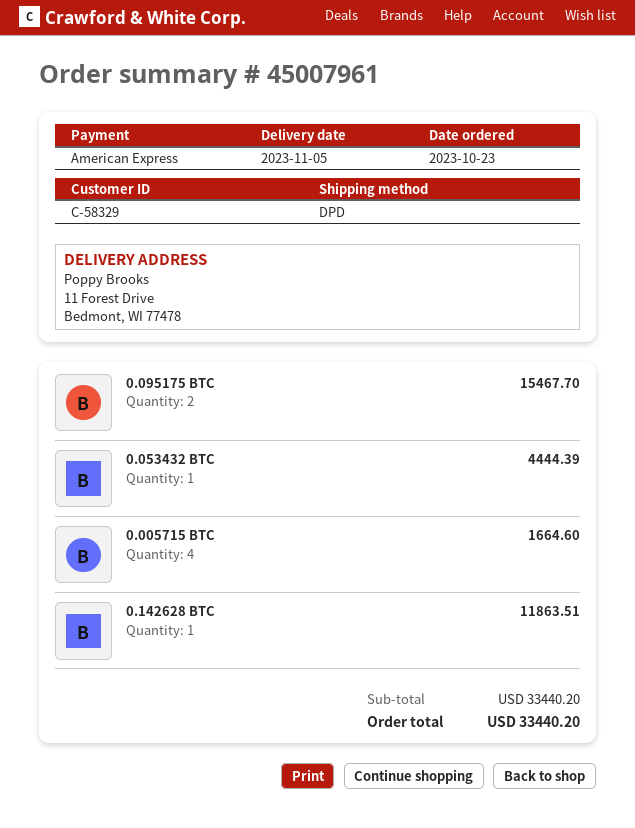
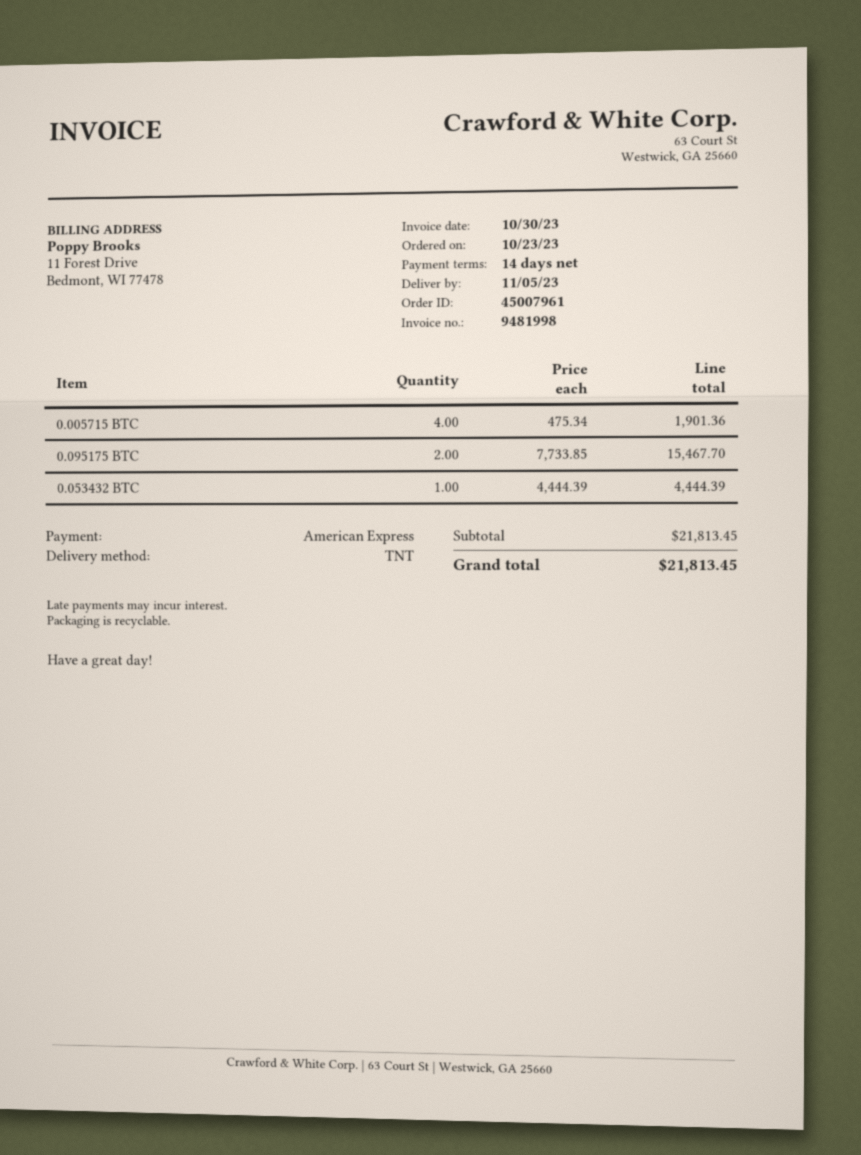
shipping method: DPD -> TNT
0.005715 BTC: 4 for 1664.60 -> 4 for 1901.36
0.142628 BTC: 1 for 11863.51 -> none
subtotal: 33440.20 -> 21813.45
total: 33440.20 -> 21813.45

